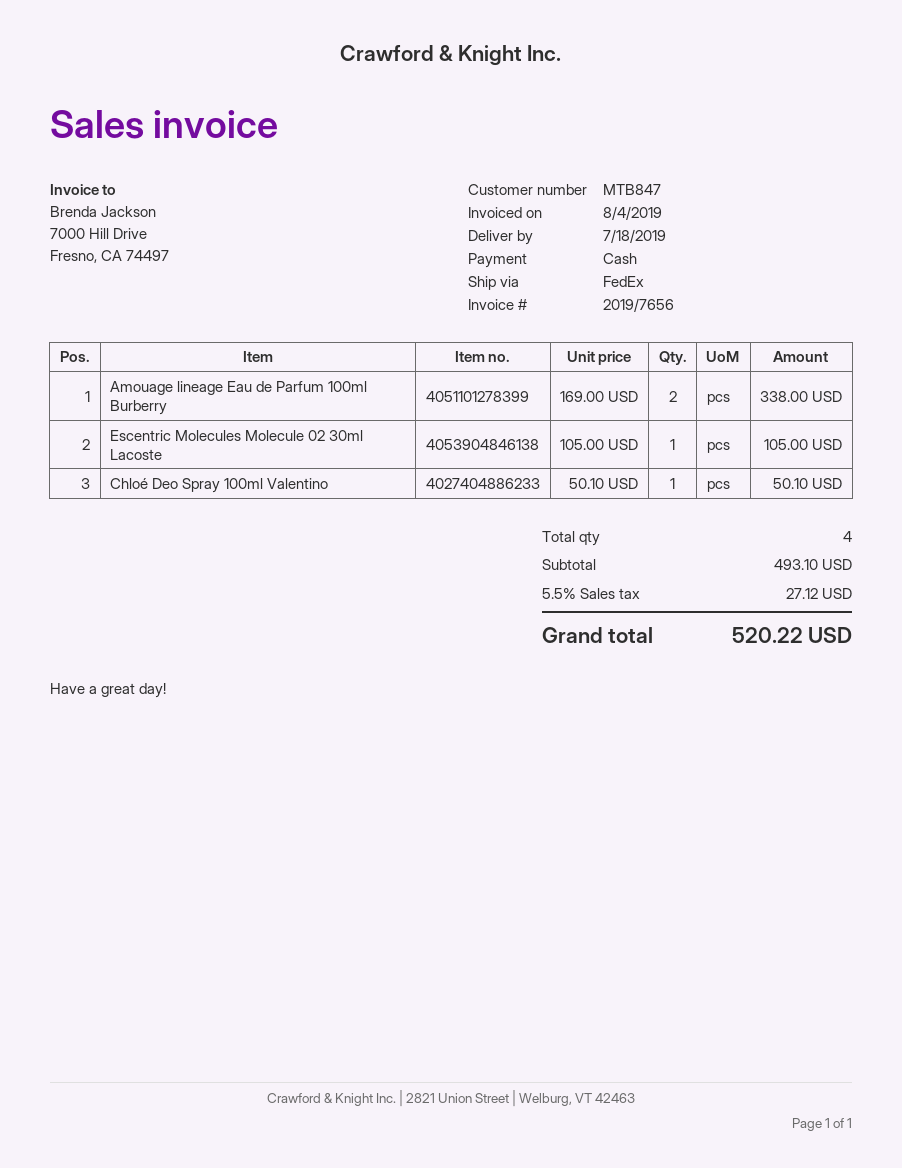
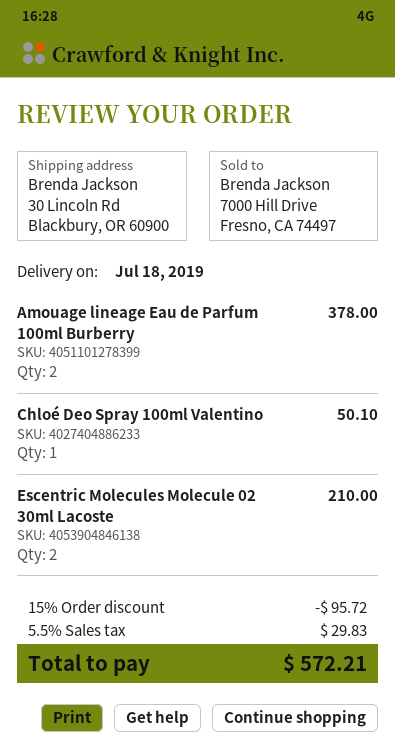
Amouage lineage Eau de Parfum 100ml Burberry: 2 for 338.00 -> 2 for 378.00
Escentric Molecules Molecule 02 30ml Lacoste: 1 for 105.00 -> 2 for 210.00
discount: none -> 15% = 95.72
tax: 5.5% = 27.12 -> 5.5% = 29.83
total: 520.22 -> 572.21

